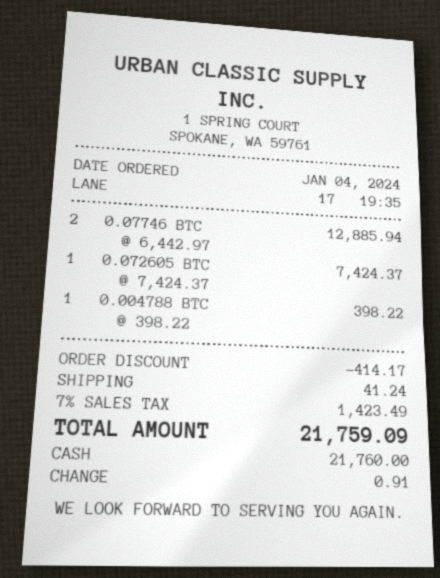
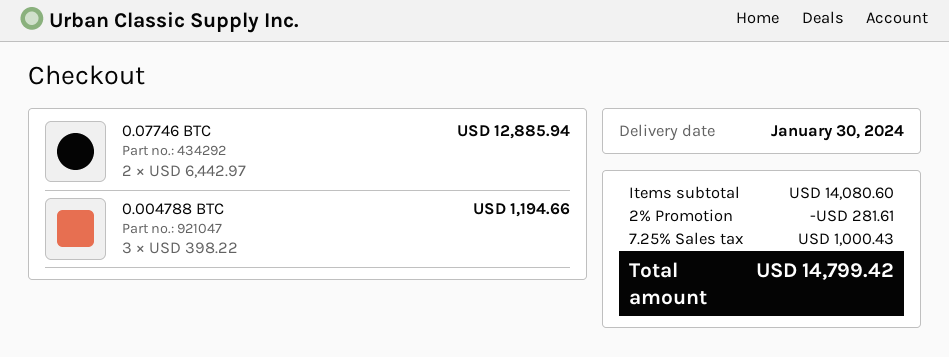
0.072605 BTC: 1 x 7424.37 = 7424.37 -> none
0.004788 BTC: 1 x 398.22 = 398.22 -> 3 x 398.22 = 1194.66
discount: 414.17 -> 281.61
shipping: 41.24 -> none
tax: 7% = 1423.49 -> 7.25% = 1000.43
total: 21759.09 -> 14799.42

